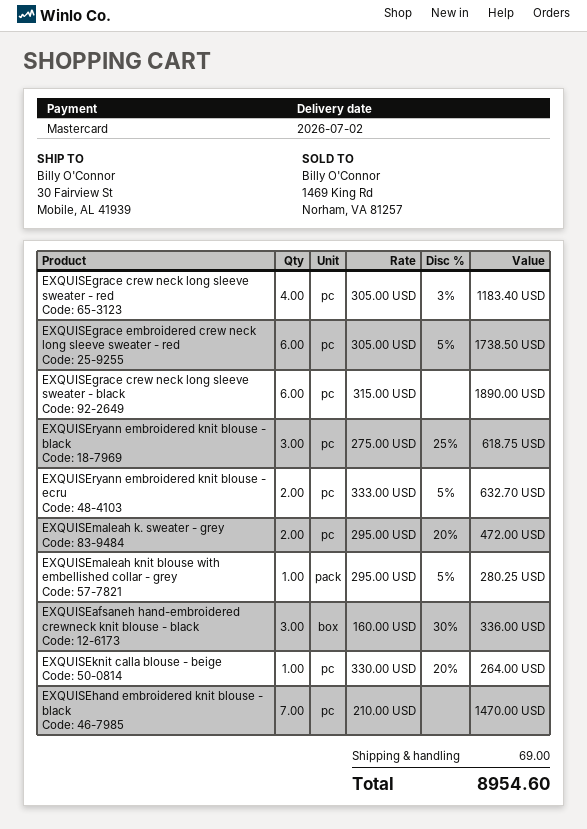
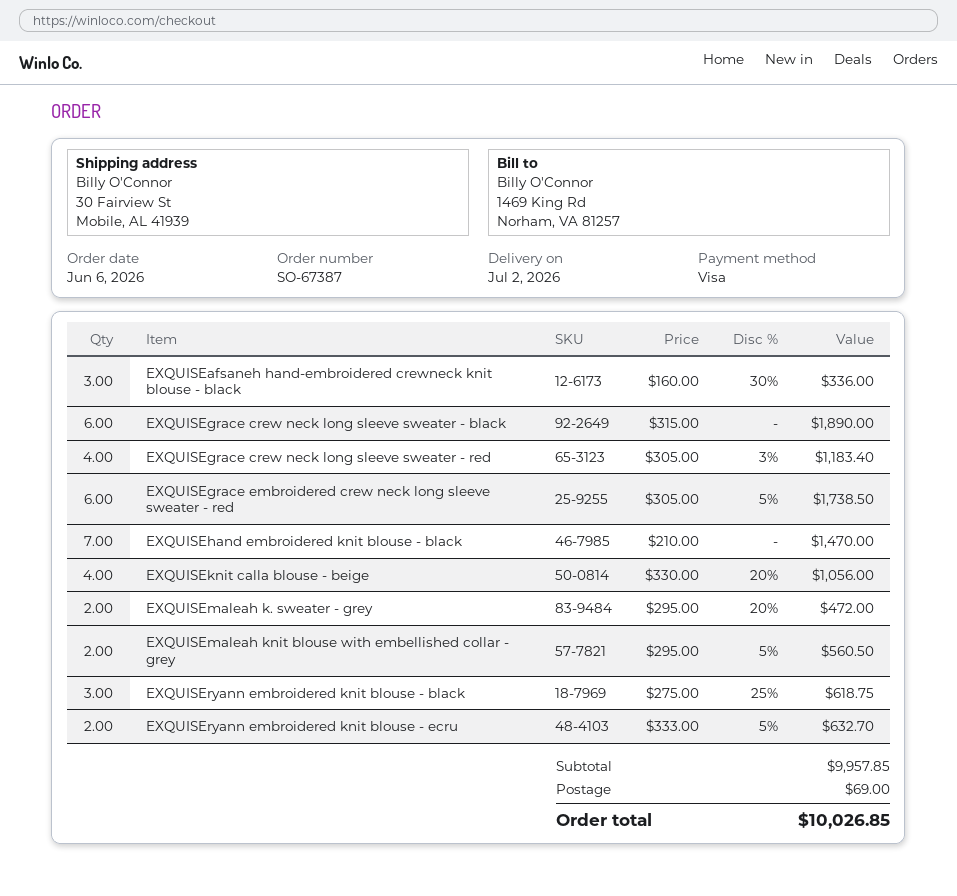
payment method: Mastercard -> Visa
EXQUISEmaleah knit blouse with embellished collar - grey: 1 x 295.00 - 5% = 280.25 -> 2 x 295.00 - 5% = 560.50
EXQUISEknit calla blouse - beige: 1 x 330.00 - 20% = 264.00 -> 4 x 330.00 - 20% = 1056.00
total: 8954.60 -> 10026.85

